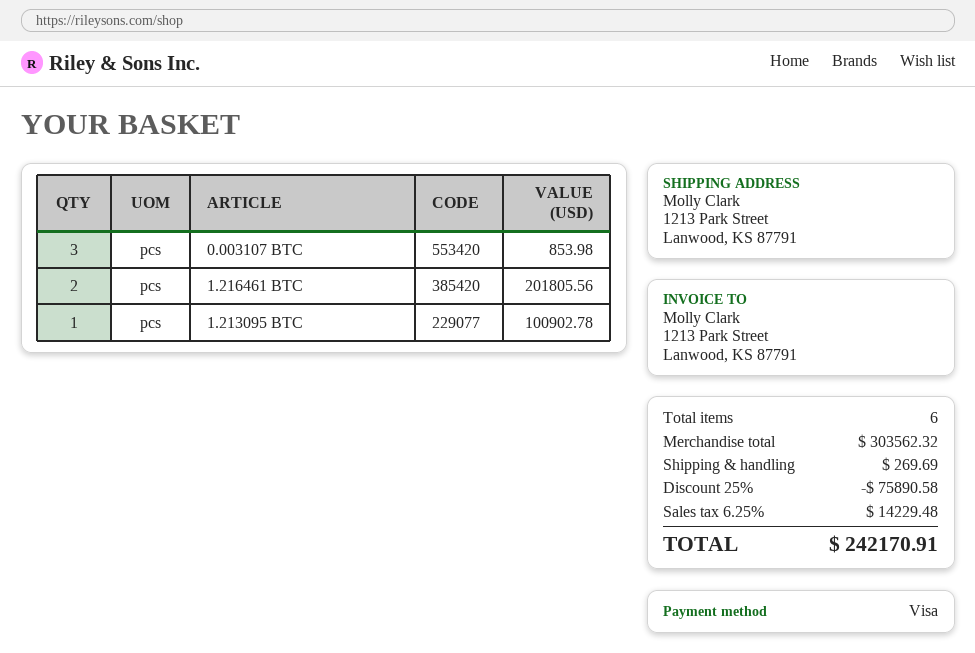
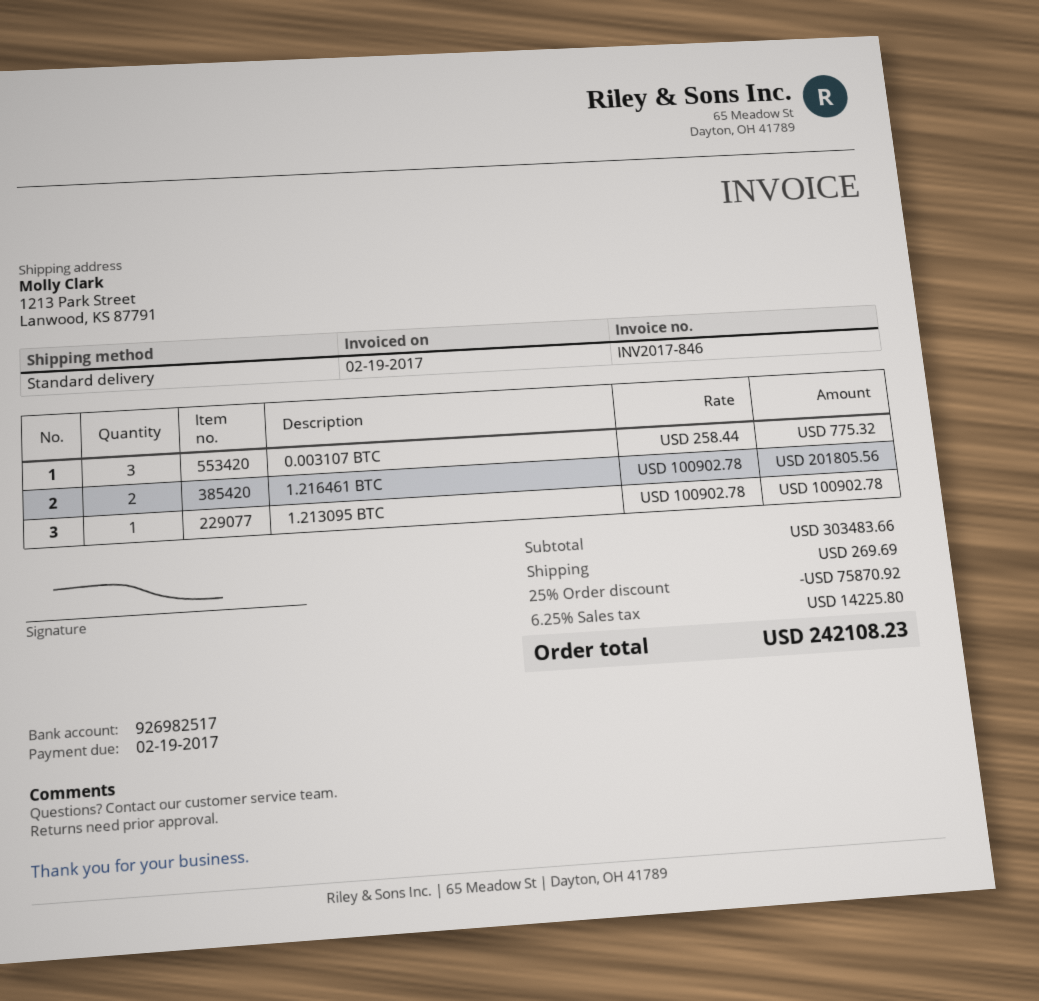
0.003107 BTC: 3 for 853.98 -> 3 for 775.32
subtotal: 303562.32 -> 303483.66
discount: 25% = 75890.58 -> 25% = 75870.92
tax: 6.25% = 14229.48 -> 6.25% = 14225.80
total: 242170.91 -> 242108.23

